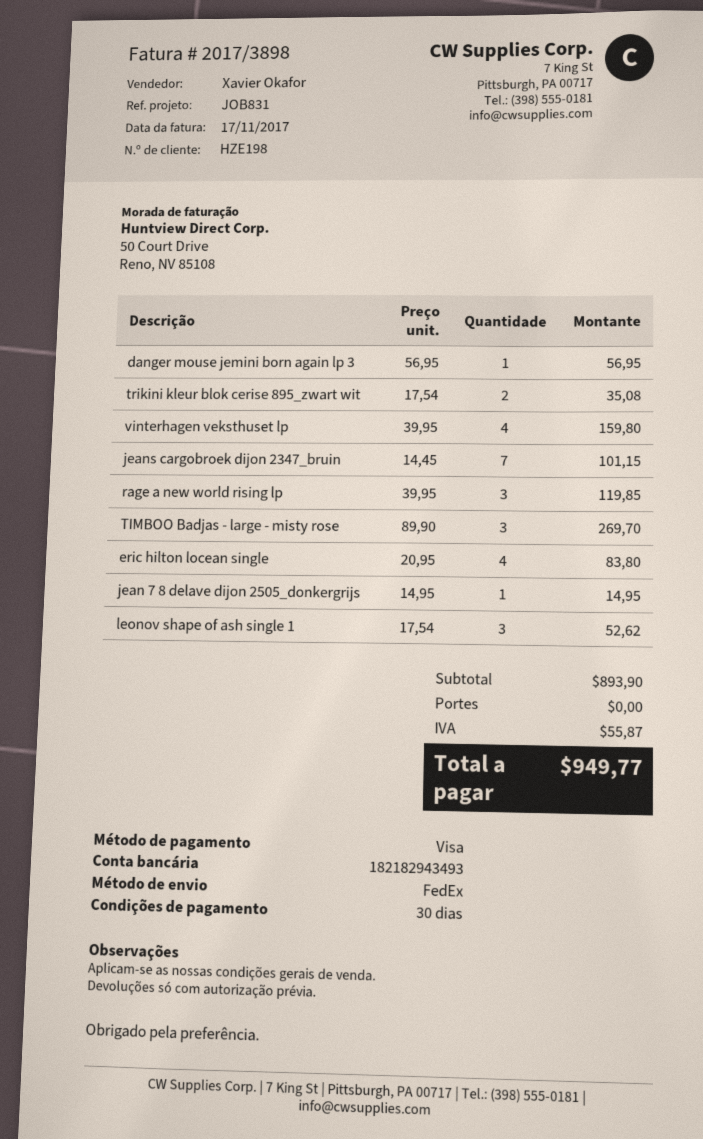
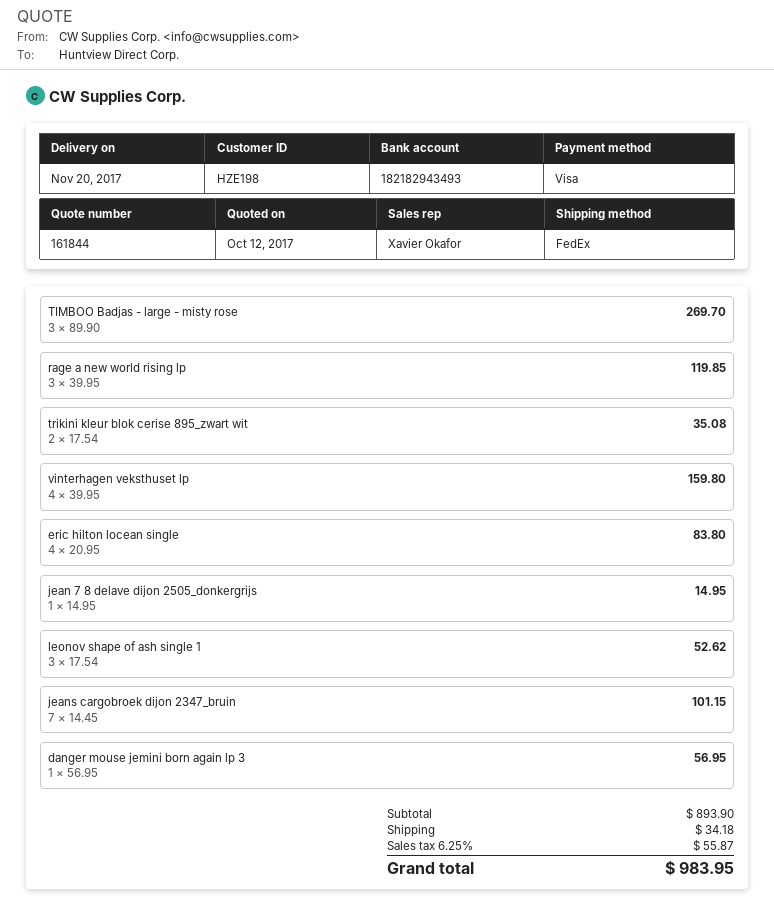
shipping: 0.00 -> 34.18
total: 949.77 -> 983.95

